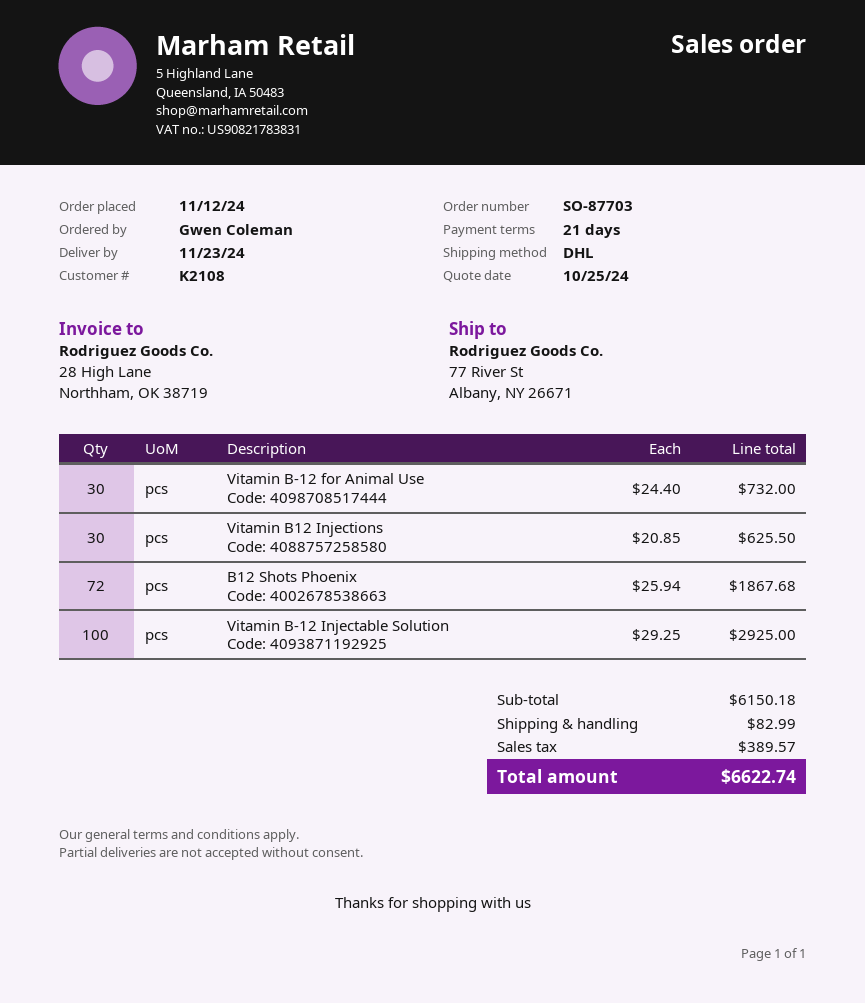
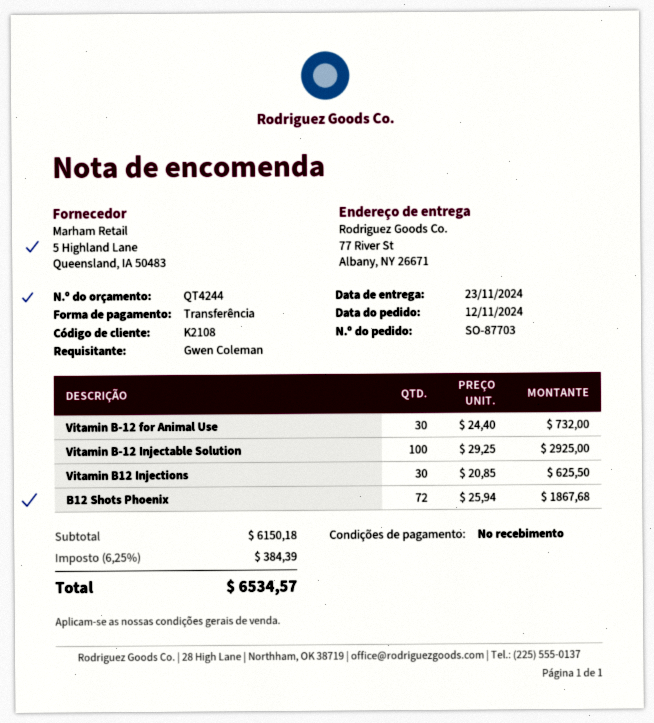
payment terms: 21 days -> on receipt
shipping: 82.99 -> none
tax: 389.57 -> 384.39
total: 6622.74 -> 6534.57

